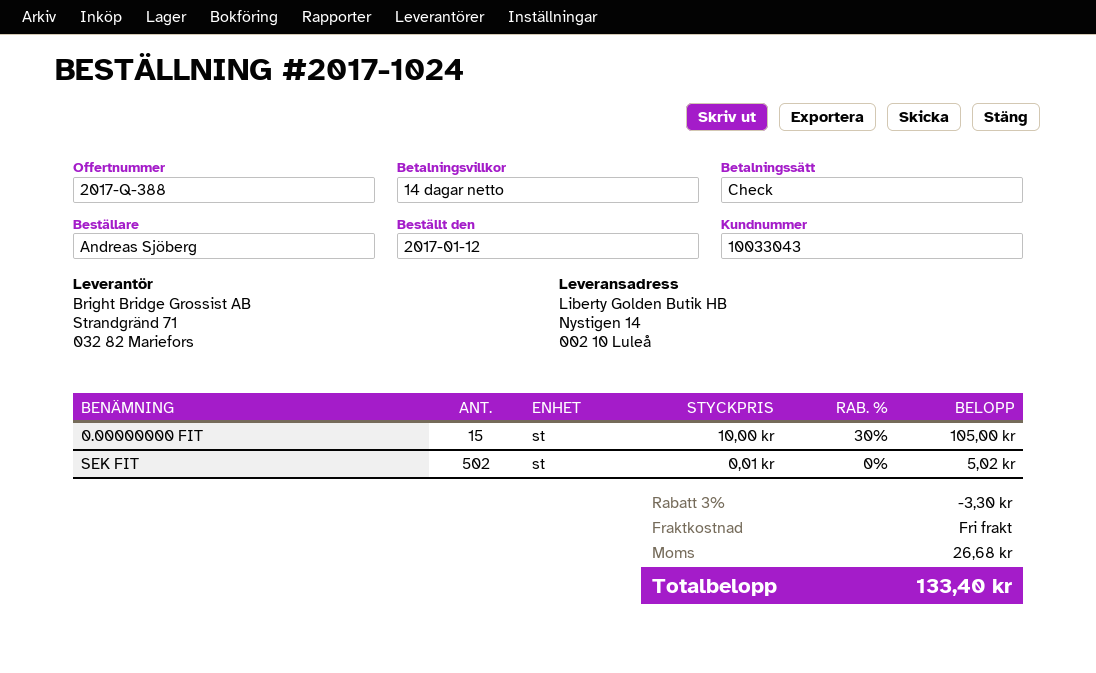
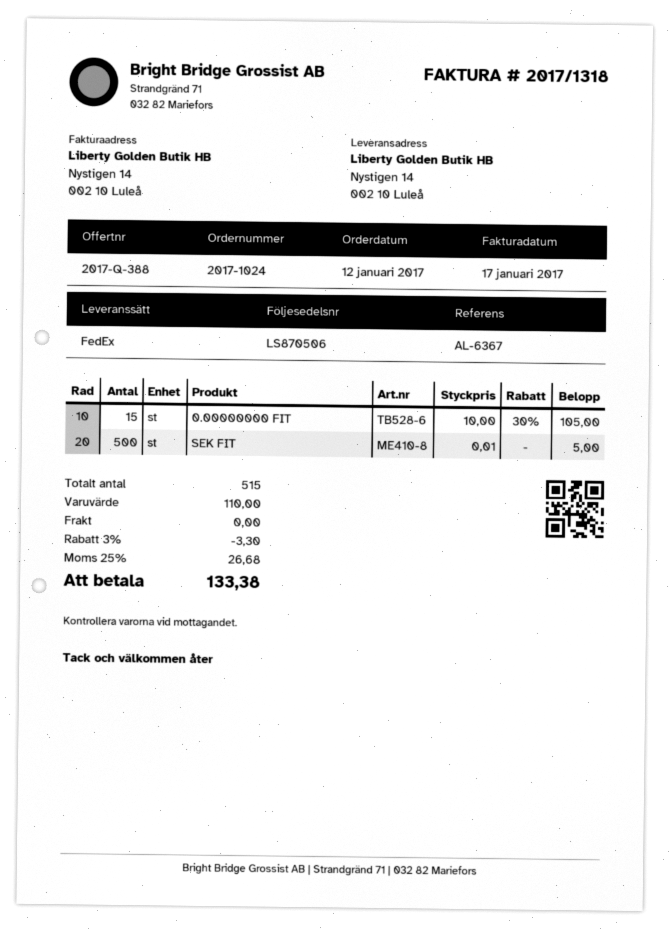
SEK FIT: 502 x 0.01 = 5.02 -> 500 x 0.01 = 5.00
total: 133.40 -> 133.38

